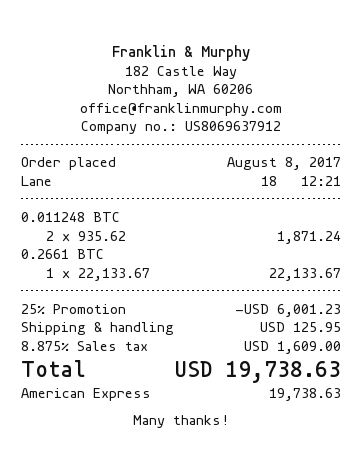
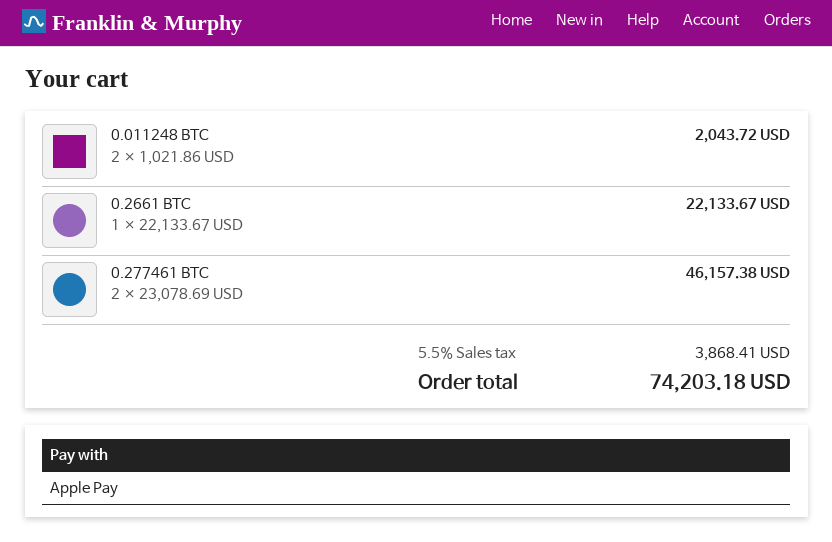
payment method: American Express -> Apple Pay
0.011248 BTC: 2 x 935.62 = 1871.24 -> 2 x 1021.86 = 2043.72
0.277461 BTC: none -> 2 x 23078.69 = 46157.38
discount: 25% = 6001.23 -> none
shipping: 125.95 -> none
tax: 8.875% = 1609.00 -> 5.5% = 3868.41
total: 19738.63 -> 74203.18

